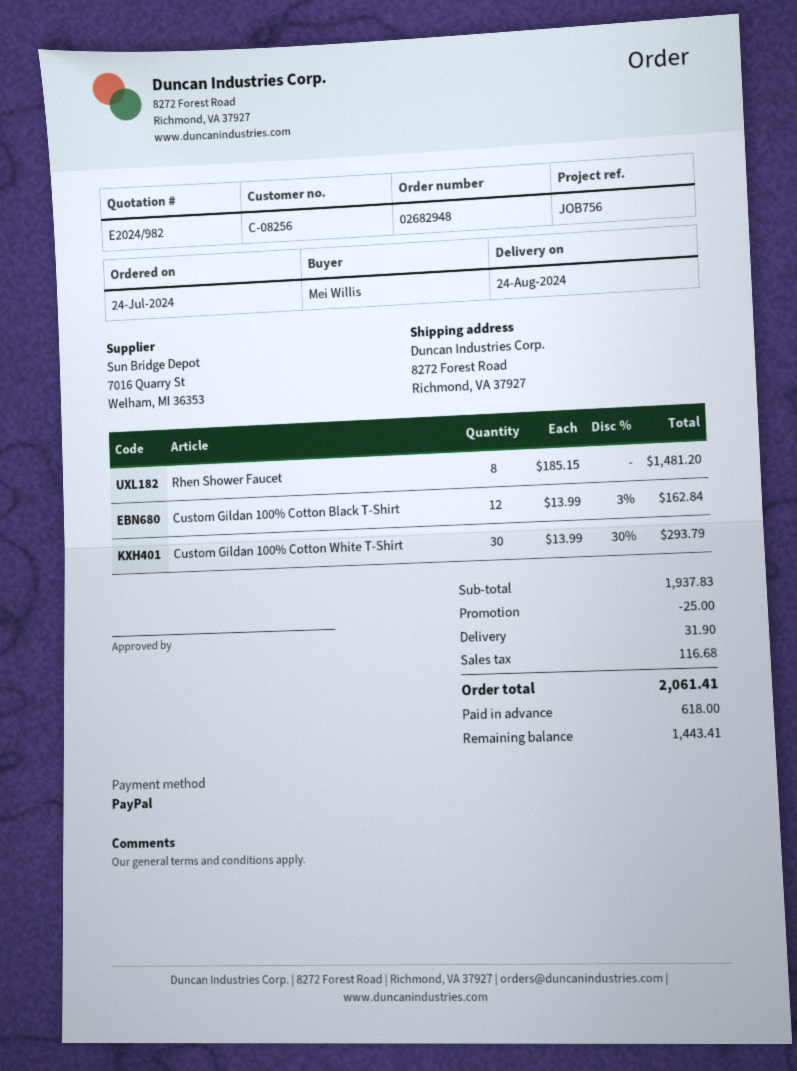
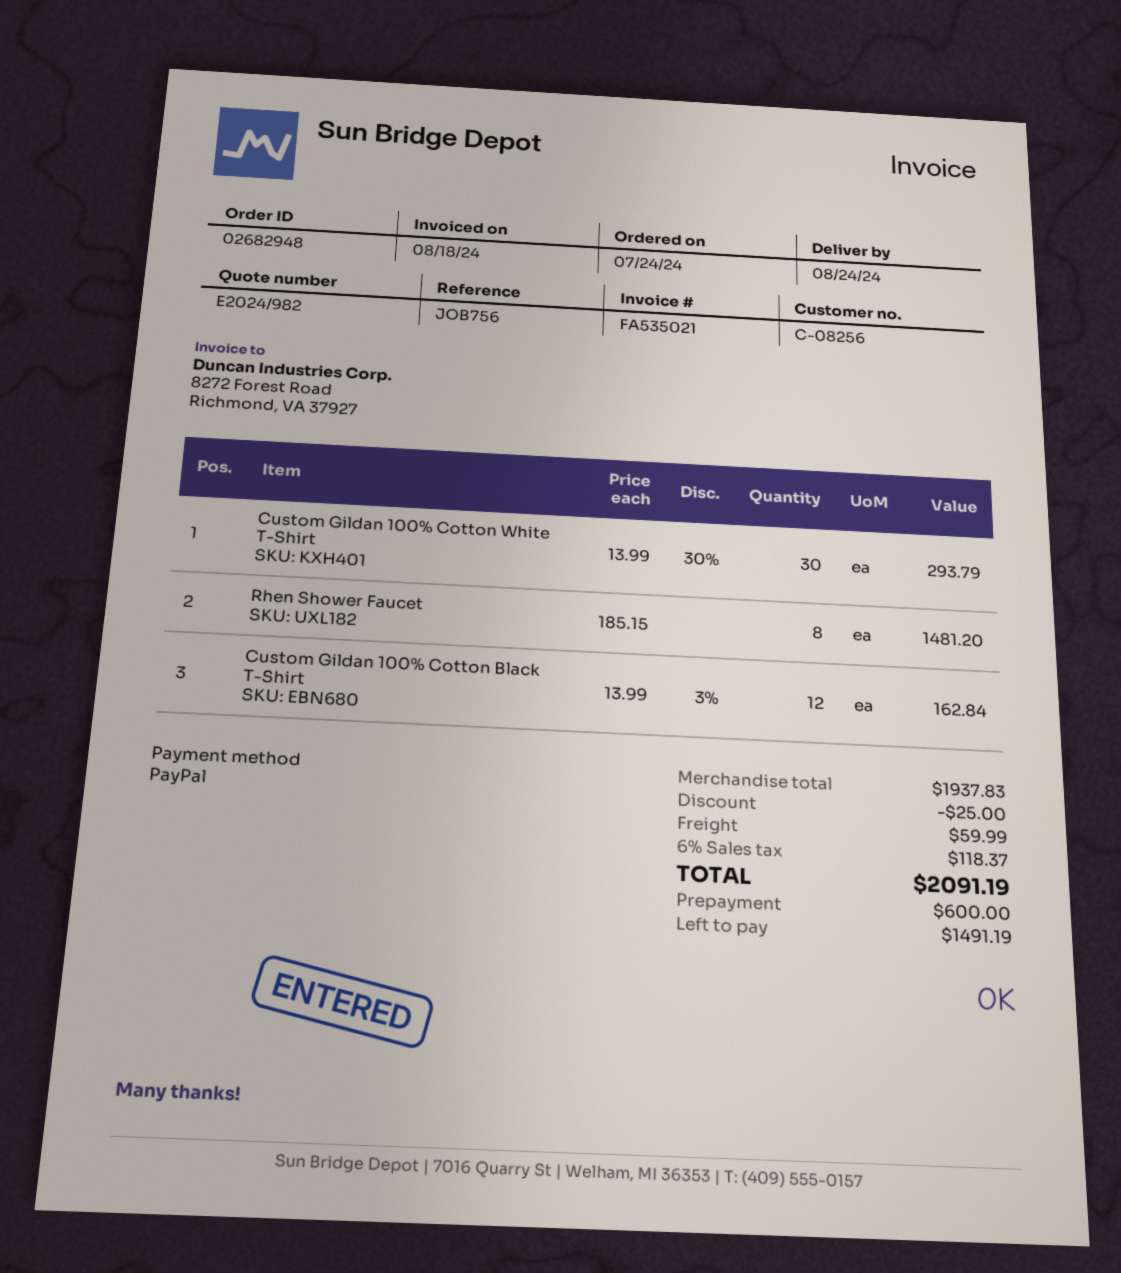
shipping: 31.90 -> 59.99
tax: 116.68 -> 118.37
total: 2061.41 -> 2091.19
deposit: 618.00 -> 600.00
balance: 1443.41 -> 1491.19

